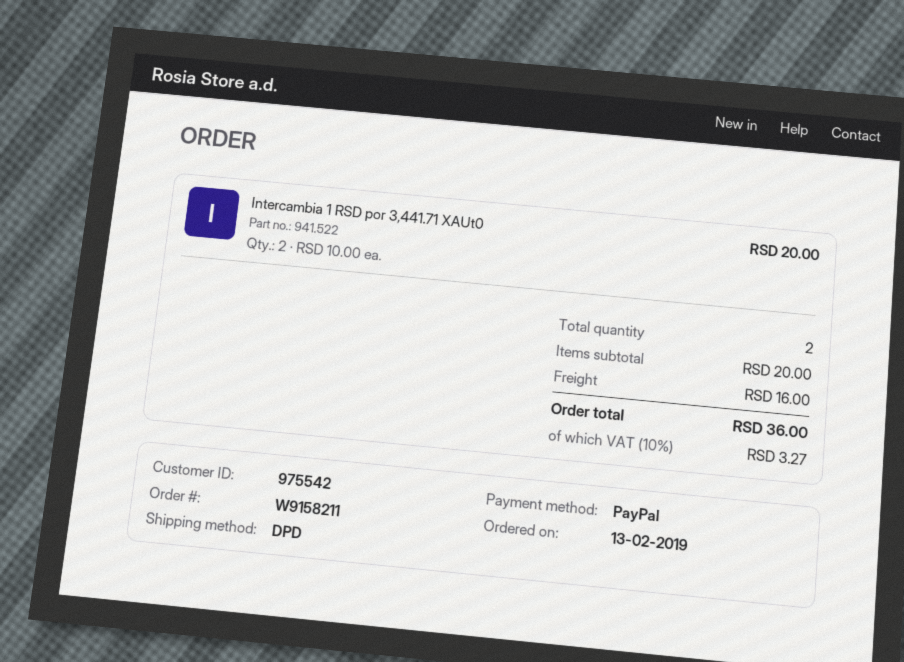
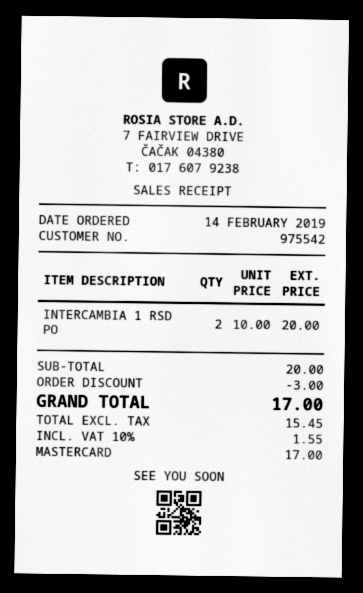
order date: 2019-02-13 -> 2019-02-14
payment method: PayPal -> Mastercard
discount: none -> 3.00
shipping: 16.00 -> none
tax: 10% = 3.27 -> 10% = 1.55
total: 36.00 -> 17.00

